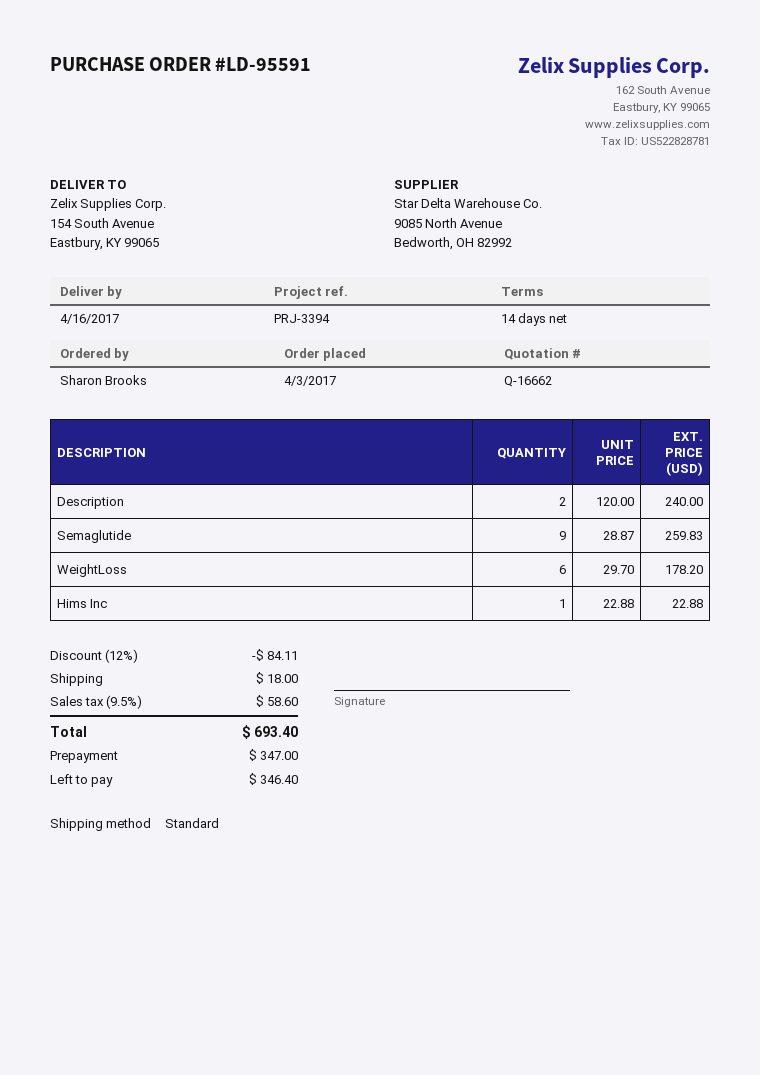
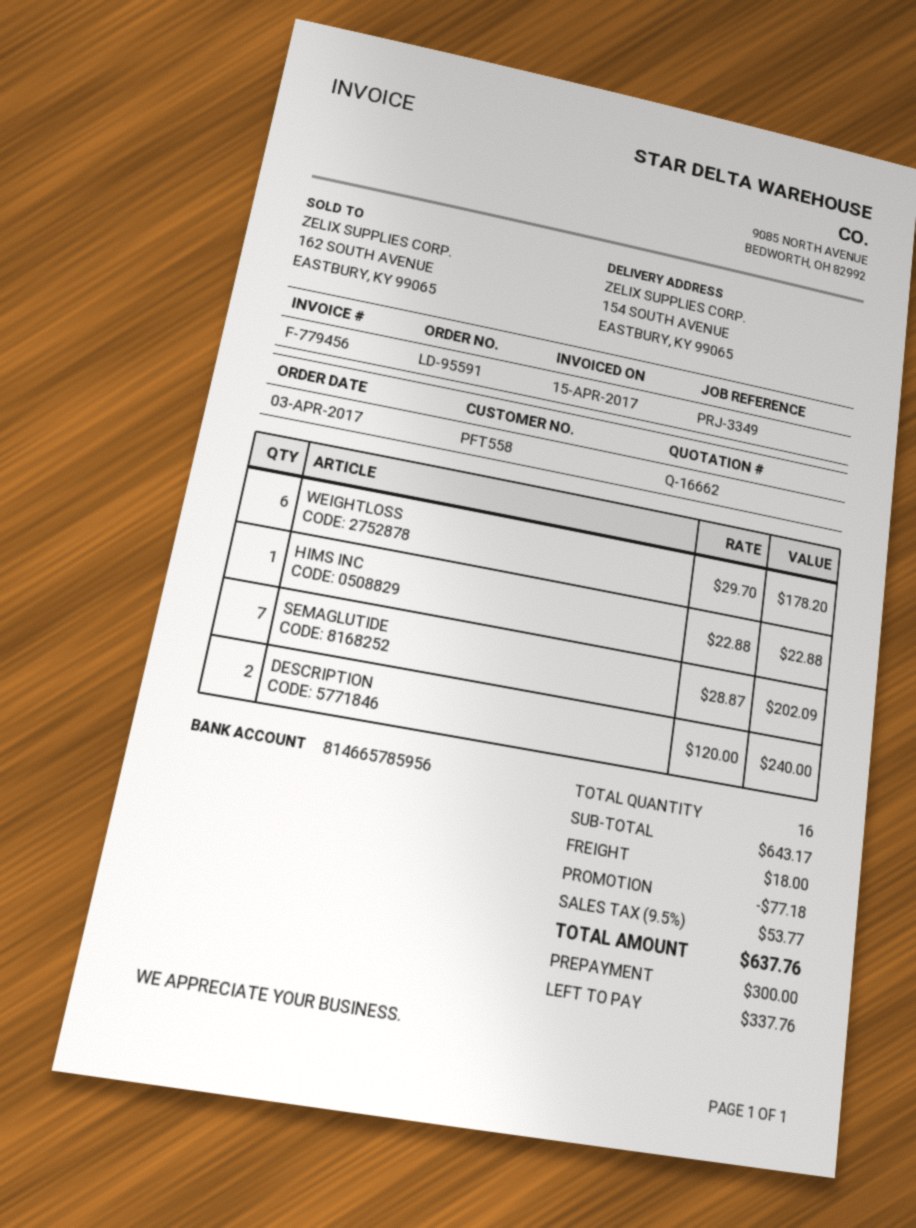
reference: PRJ-3394 -> PRJ-3349
Semaglutide: 9 x 28.87 = 259.83 -> 7 x 28.87 = 202.09
discount: 84.11 -> 77.18
tax: 9.5% = 58.60 -> 9.5% = 53.77
total: 693.40 -> 637.76
deposit: 347.00 -> 300.00
balance: 346.40 -> 337.76

